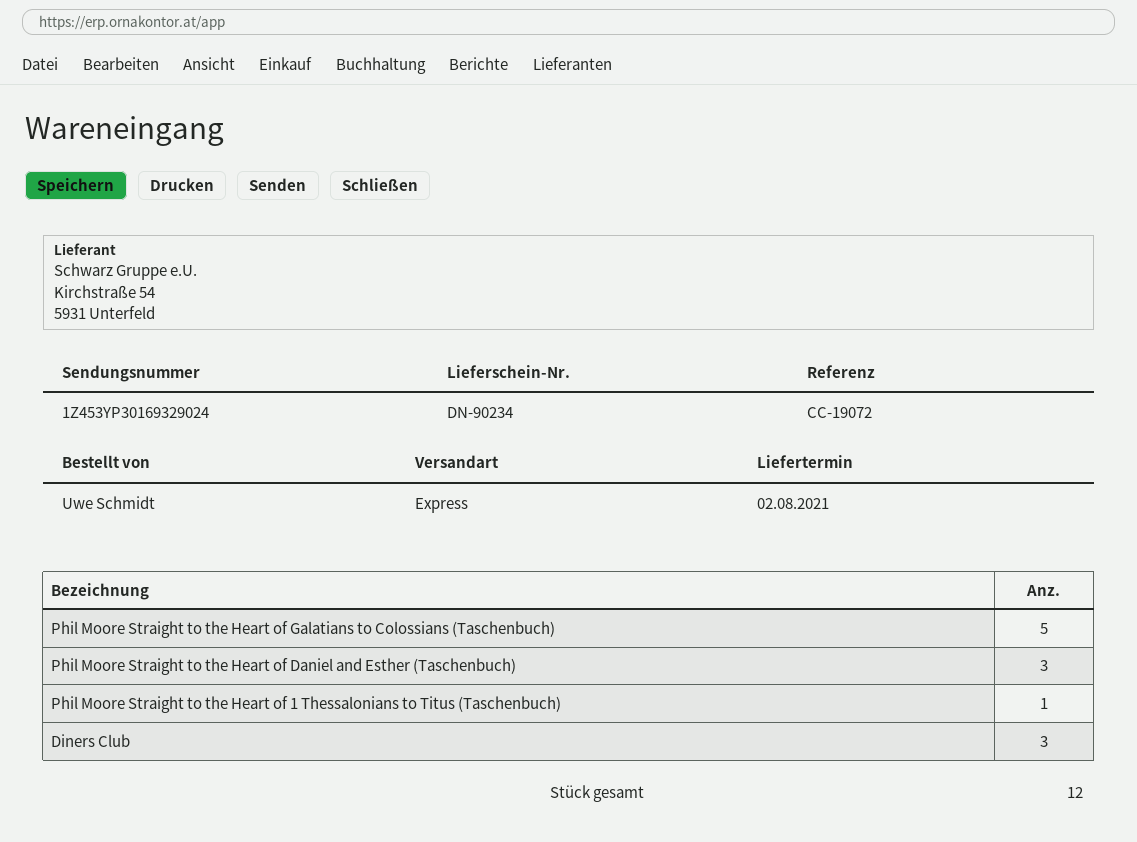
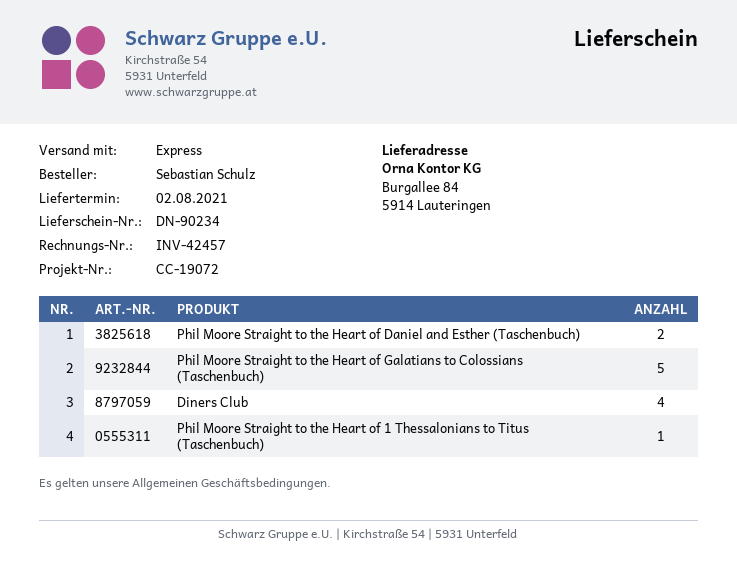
ordered by: Uwe Schmidt -> Sebastian Schulz
Phil Moore Straight to the Heart of Daniel and Esther (Taschenbuch): 3 -> 2
Diners Club: 3 -> 4

